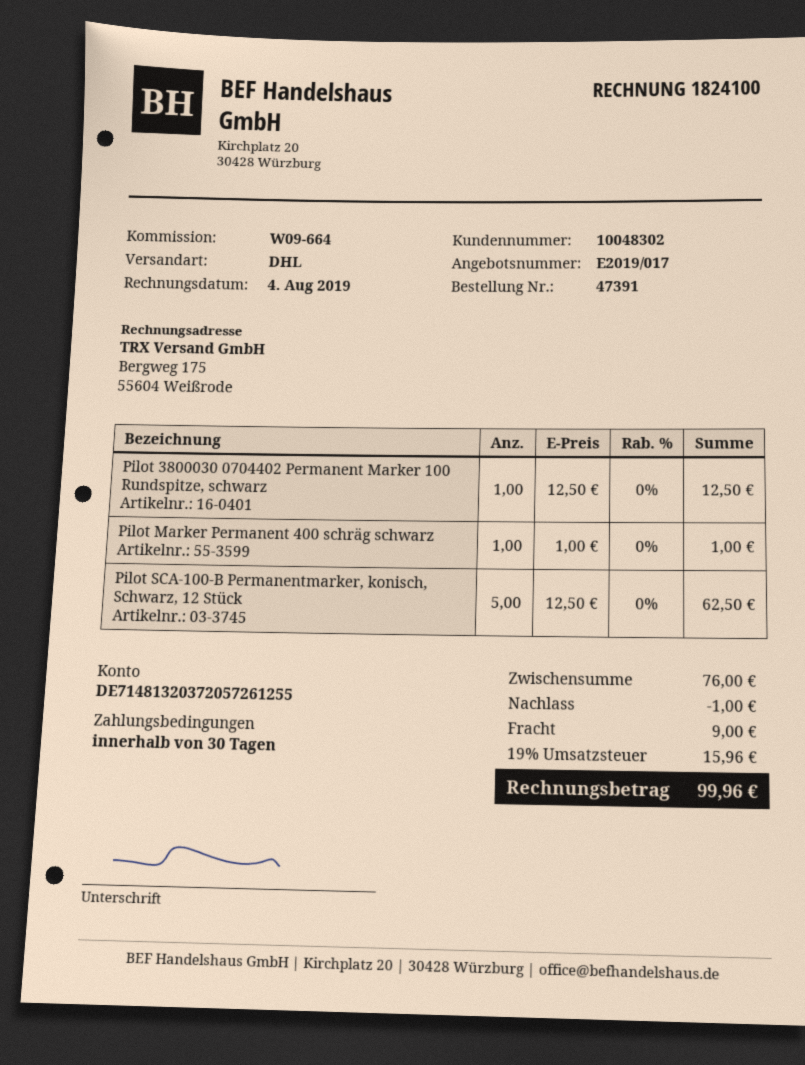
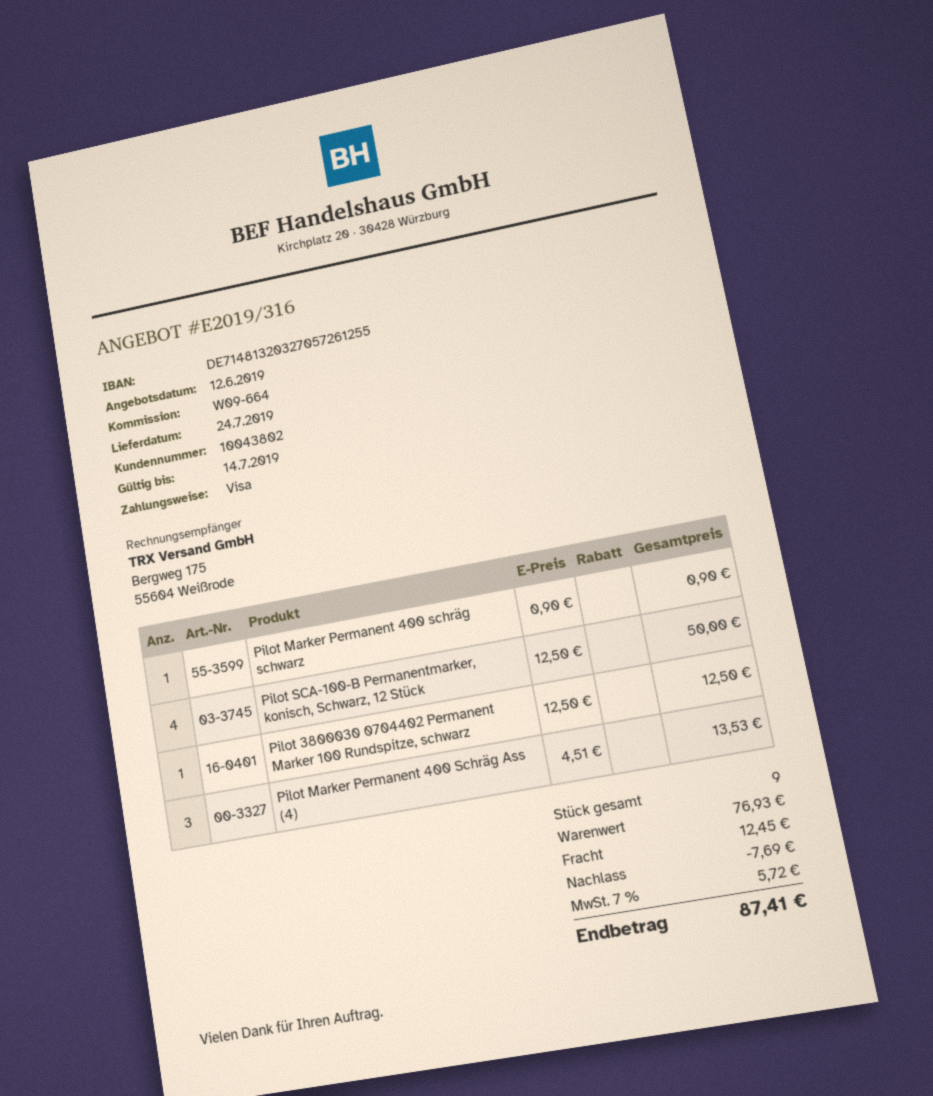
quote number: E2019/017 -> E2019/316
customer number: 10048302 -> 10043802
bank account: DE71481320372057261255 -> DE71481320327057261255
Pilot Marker Permanent 400 schräg schwarz: 1 x 1.00 = 1.00 -> 1 x 0.90 = 0.90
Pilot SCA-100-B Permanentmarker, konisch, Schwarz, 12 Stück: 5 x 12.50 = 62.50 -> 4 x 12.50 = 50.00
Pilot Marker Permanent 400 Schräg Ass (4): none -> 3 x 4.51 = 13.53
subtotal: 76.00 -> 76.93
discount: 1.00 -> 7.69
shipping: 9.00 -> 12.45
tax: 19% = 15.96 -> 7% = 5.72
total: 99.96 -> 87.41

